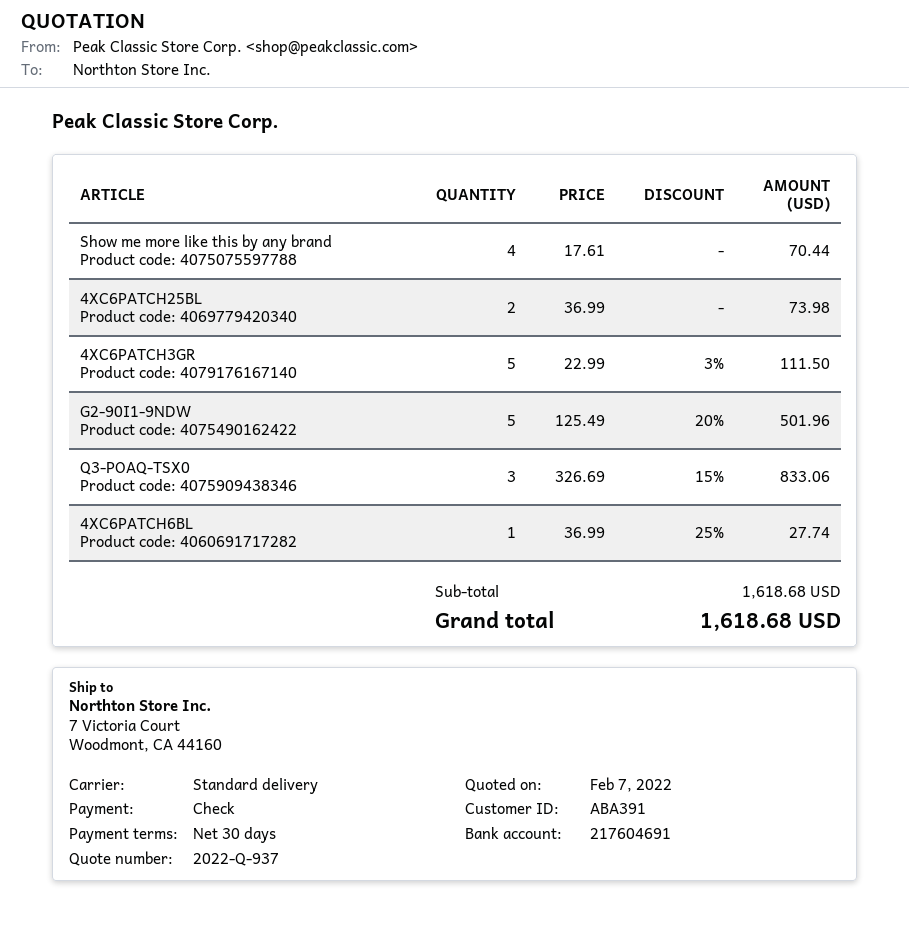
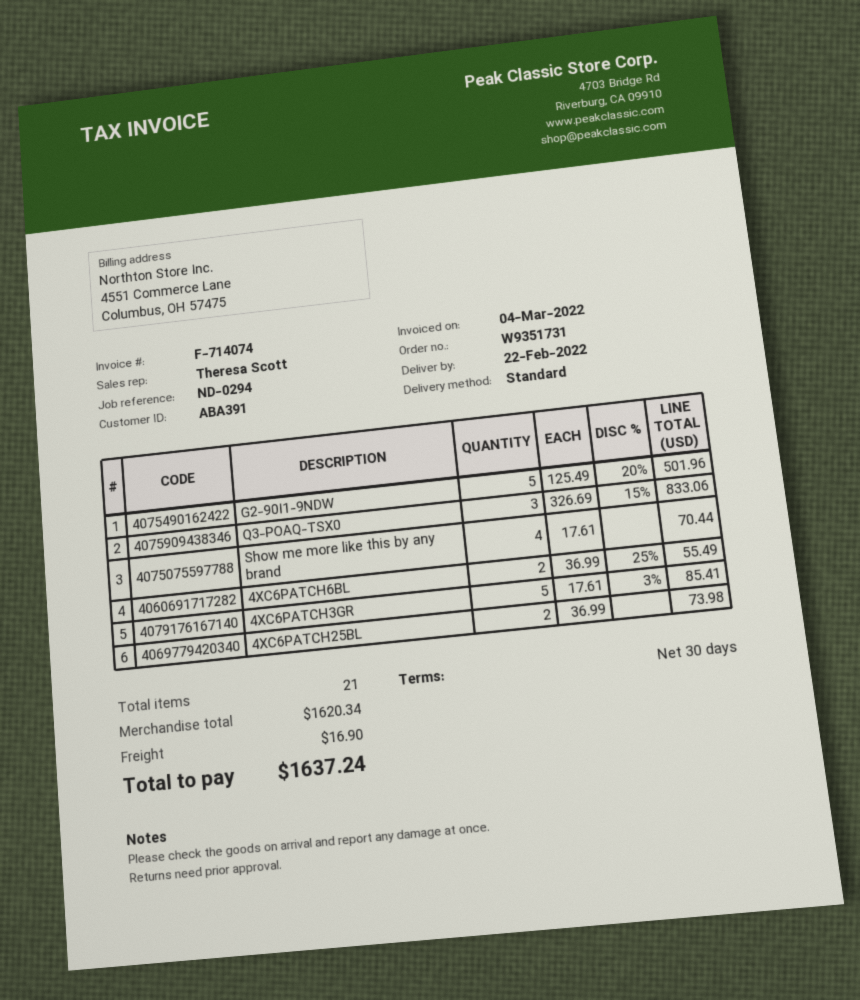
4XC6PATCH3GR: 5 x 22.99 - 3% = 111.50 -> 5 x 17.61 - 3% = 85.41
4XC6PATCH6BL: 1 x 36.99 - 25% = 27.74 -> 2 x 36.99 - 25% = 55.49
subtotal: 1618.68 -> 1620.34
shipping: none -> 16.90
total: 1618.68 -> 1637.24

